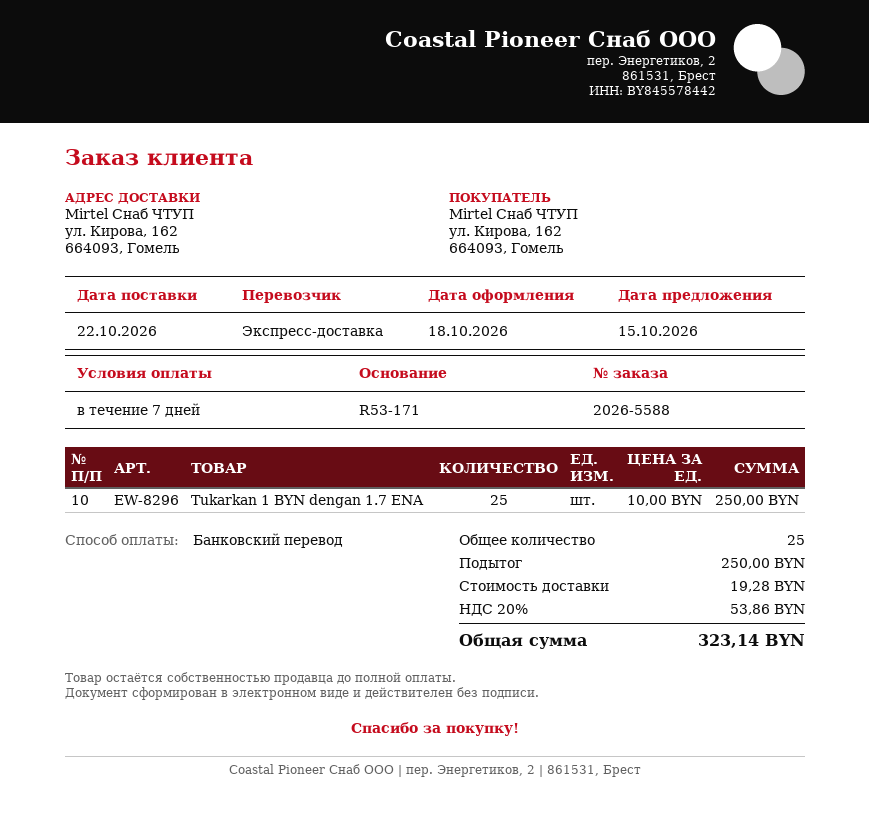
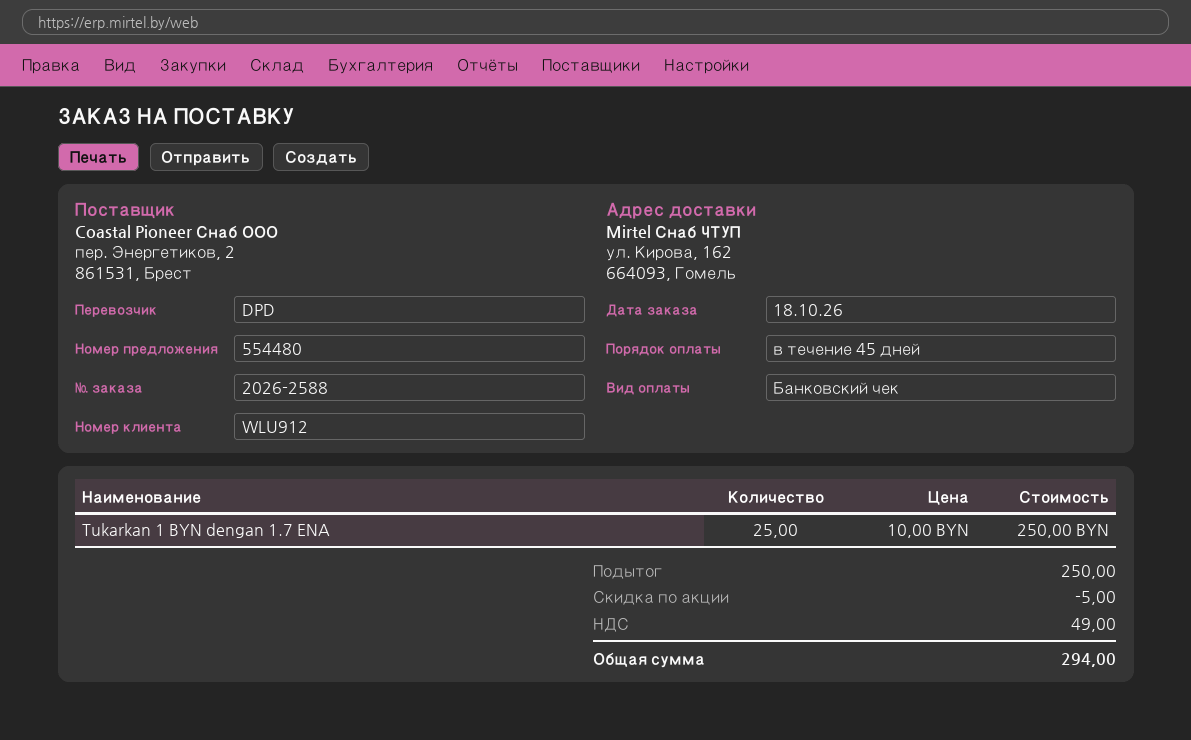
order number: 2026-5588 -> 2026-2588
payment terms: 7 days -> 45 days
payment method: bank transfer -> cheque
shipping method: express -> DPD
discount: none -> 5.00
shipping: 19.28 -> none
tax: 53.86 -> 49.00
total: 323.14 -> 294.00

